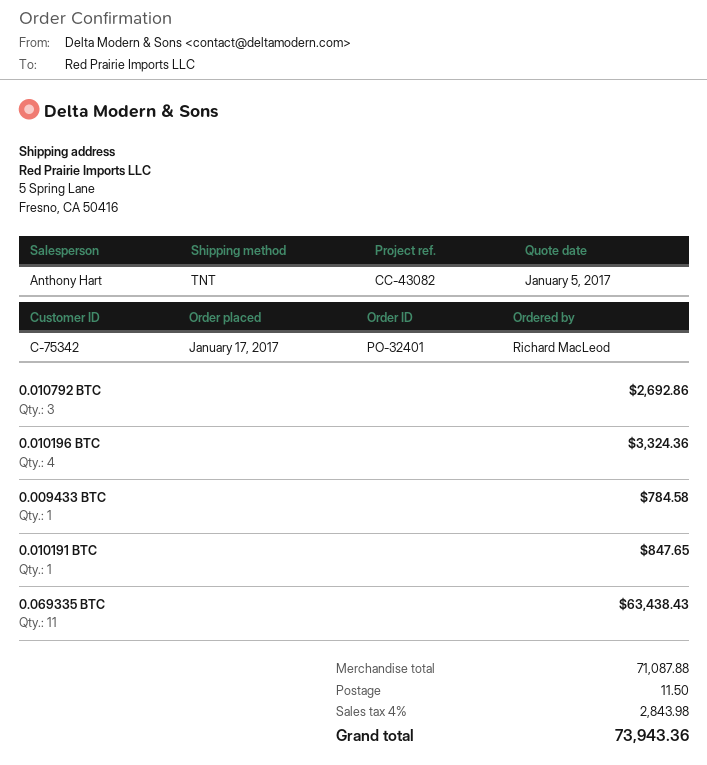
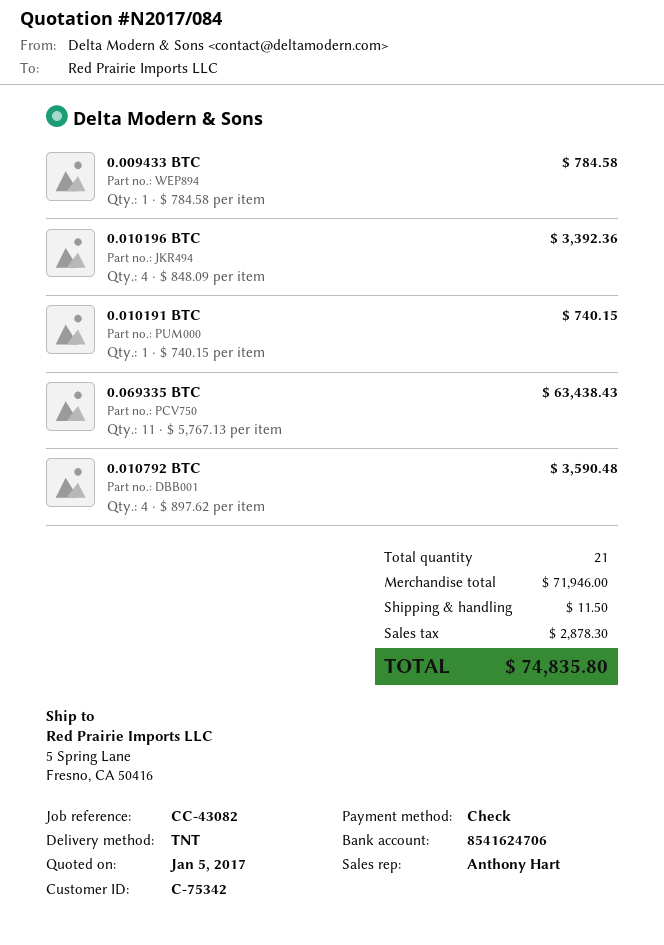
0.010792 BTC: 3 for 2692.86 -> 4 for 3590.48
0.010196 BTC: 4 for 3324.36 -> 4 for 3392.36
0.010191 BTC: 1 for 847.65 -> 1 for 740.15
subtotal: 71087.88 -> 71946.00
tax: 2843.98 -> 2878.30
total: 73943.36 -> 74835.80

